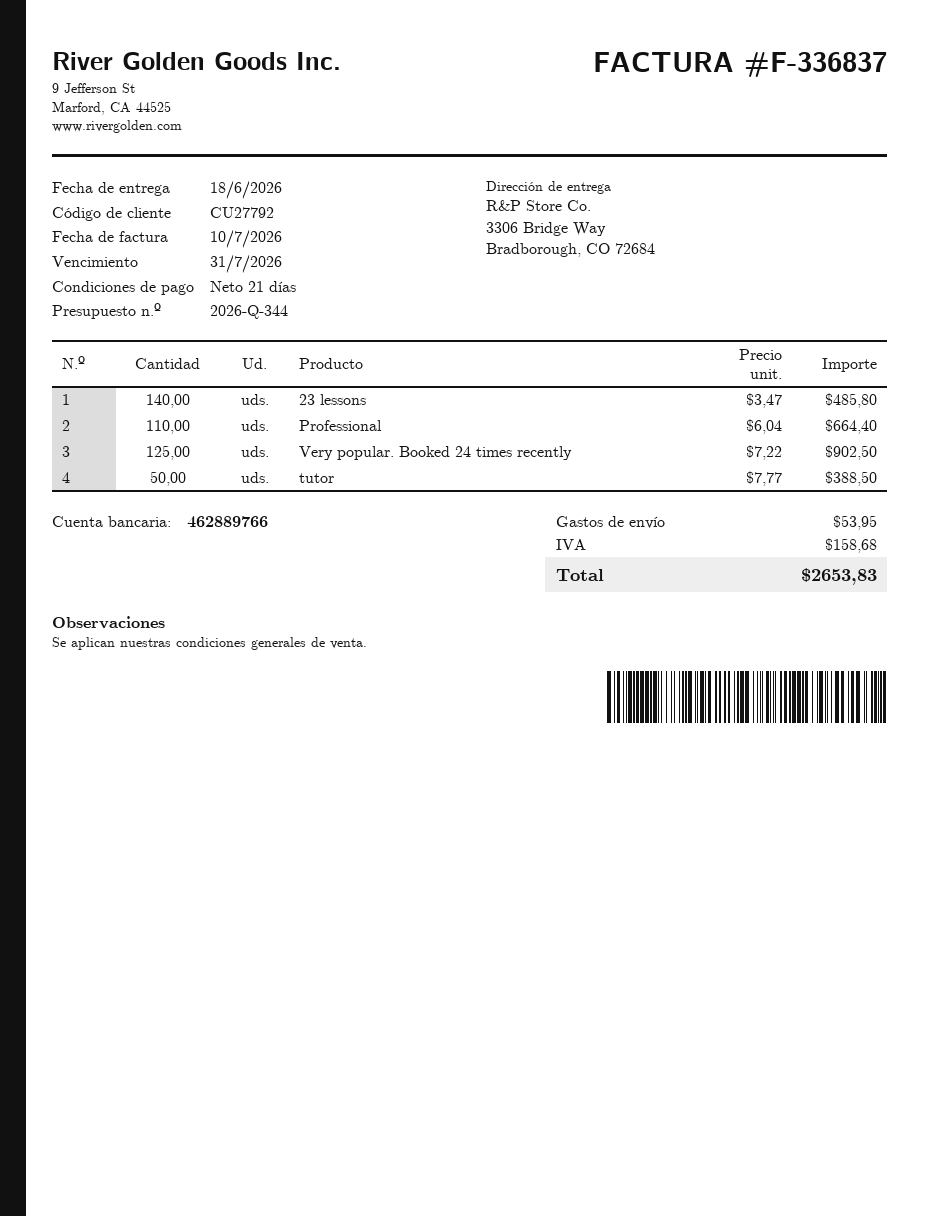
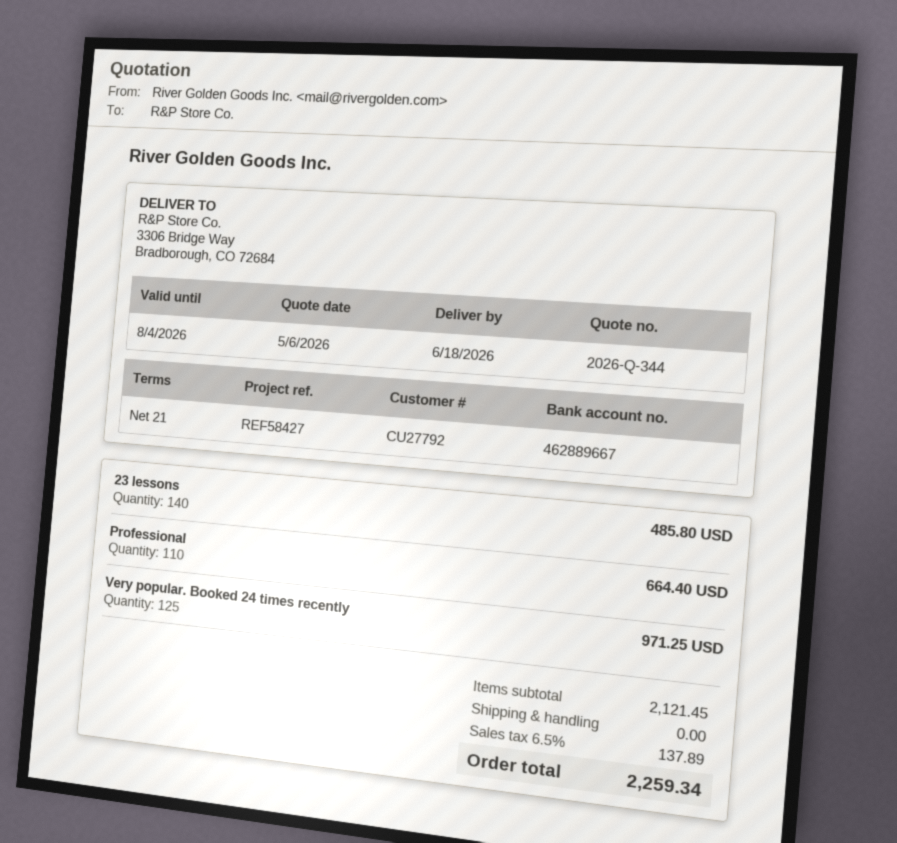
bank account: 462889766 -> 462889667
Very popular. Booked 24 times recently: 125 for 902.50 -> 125 for 971.25
tutor: 50 for 388.50 -> none
shipping: 53.95 -> 0.00
tax: 158.68 -> 137.89
total: 2653.83 -> 2259.34

